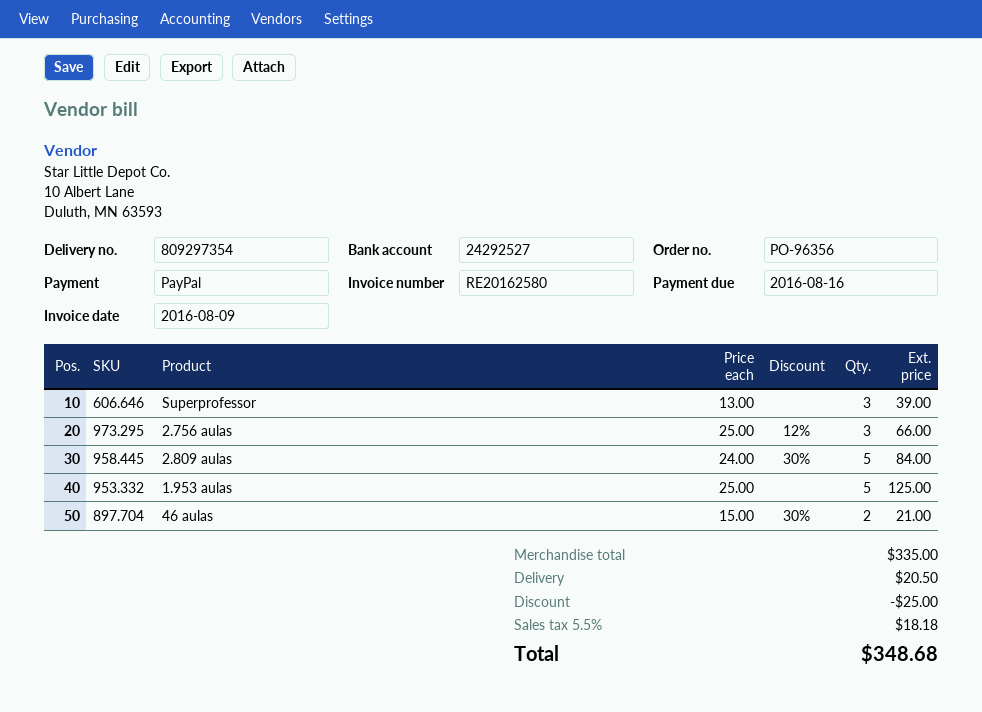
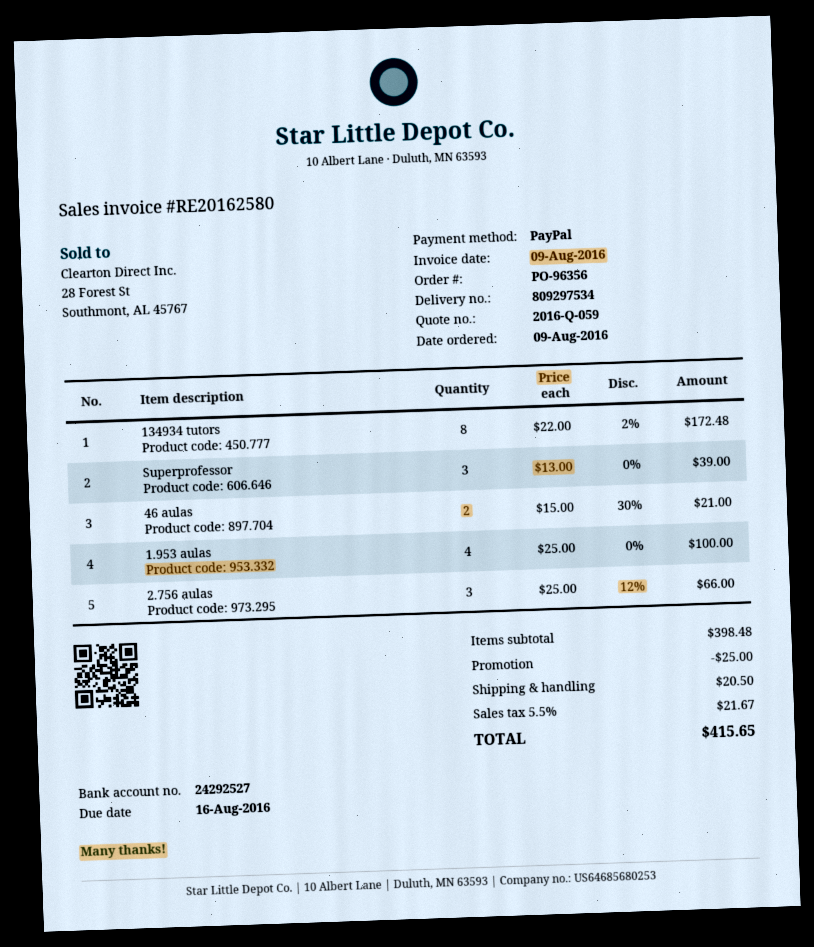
delivery note number: 809297354 -> 809297534
2.809 aulas: 5 x 24.00 - 30% = 84.00 -> none
1.953 aulas: 5 x 25.00 = 125.00 -> 4 x 25.00 = 100.00
134934 tutors: none -> 8 x 22.00 - 2% = 172.48
subtotal: 335.00 -> 398.48
tax: 5.5% = 18.18 -> 5.5% = 21.67
total: 348.68 -> 415.65

